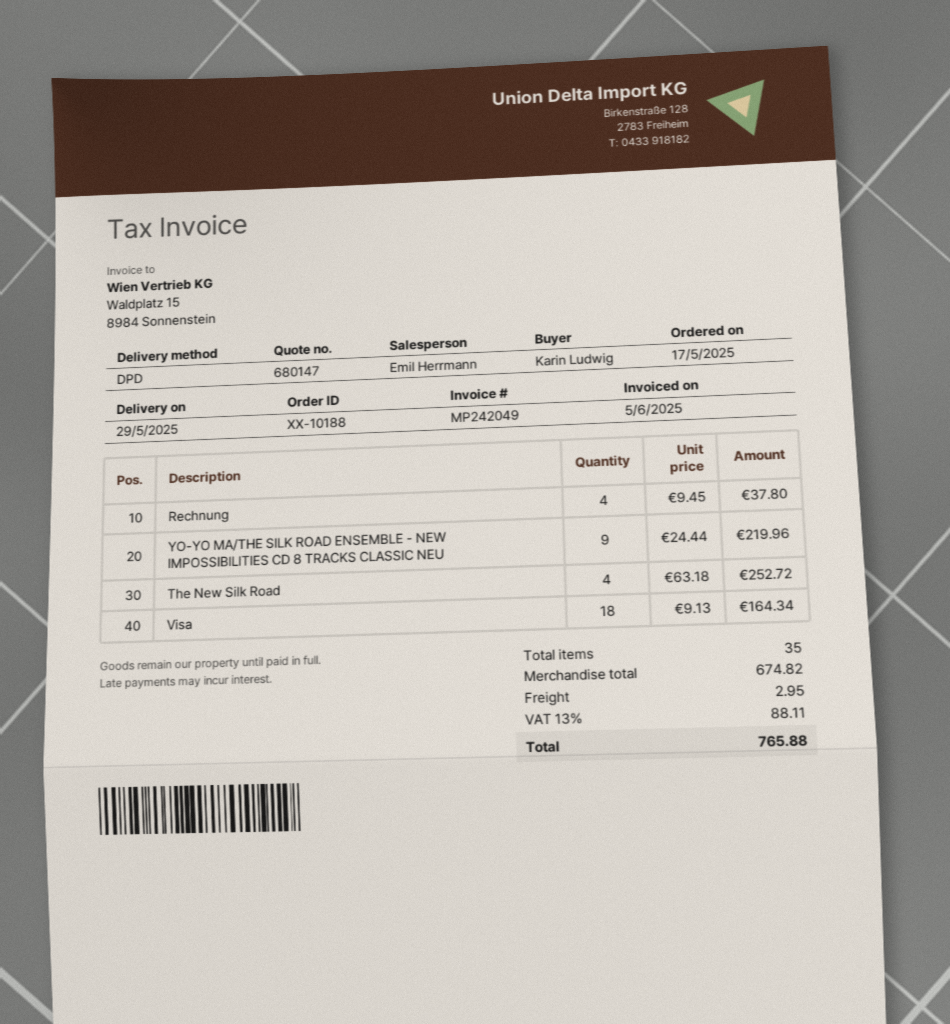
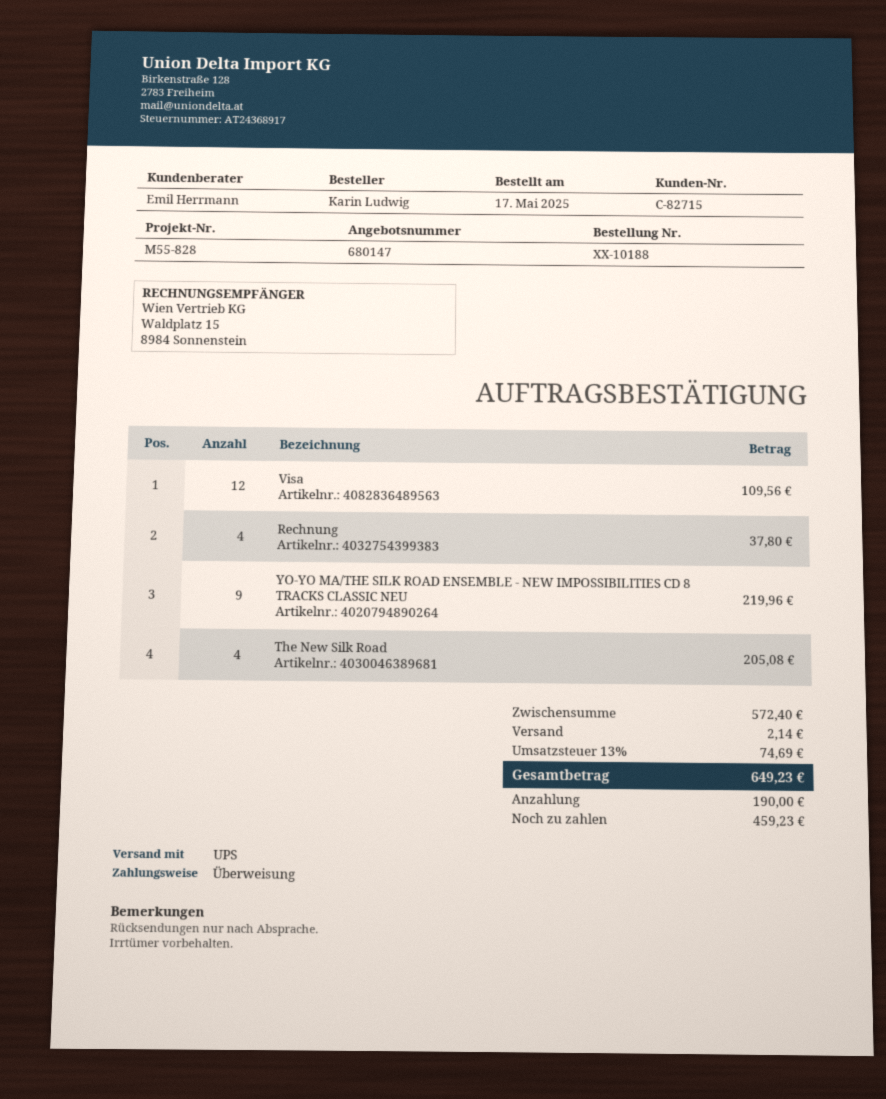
shipping method: DPD -> UPS
The New Silk Road: 4 for 252.72 -> 4 for 205.08
Visa: 18 for 164.34 -> 12 for 109.56
subtotal: 674.82 -> 572.40
shipping: 2.95 -> 2.14
tax: 13% = 88.11 -> 13% = 74.69
total: 765.88 -> 649.23

